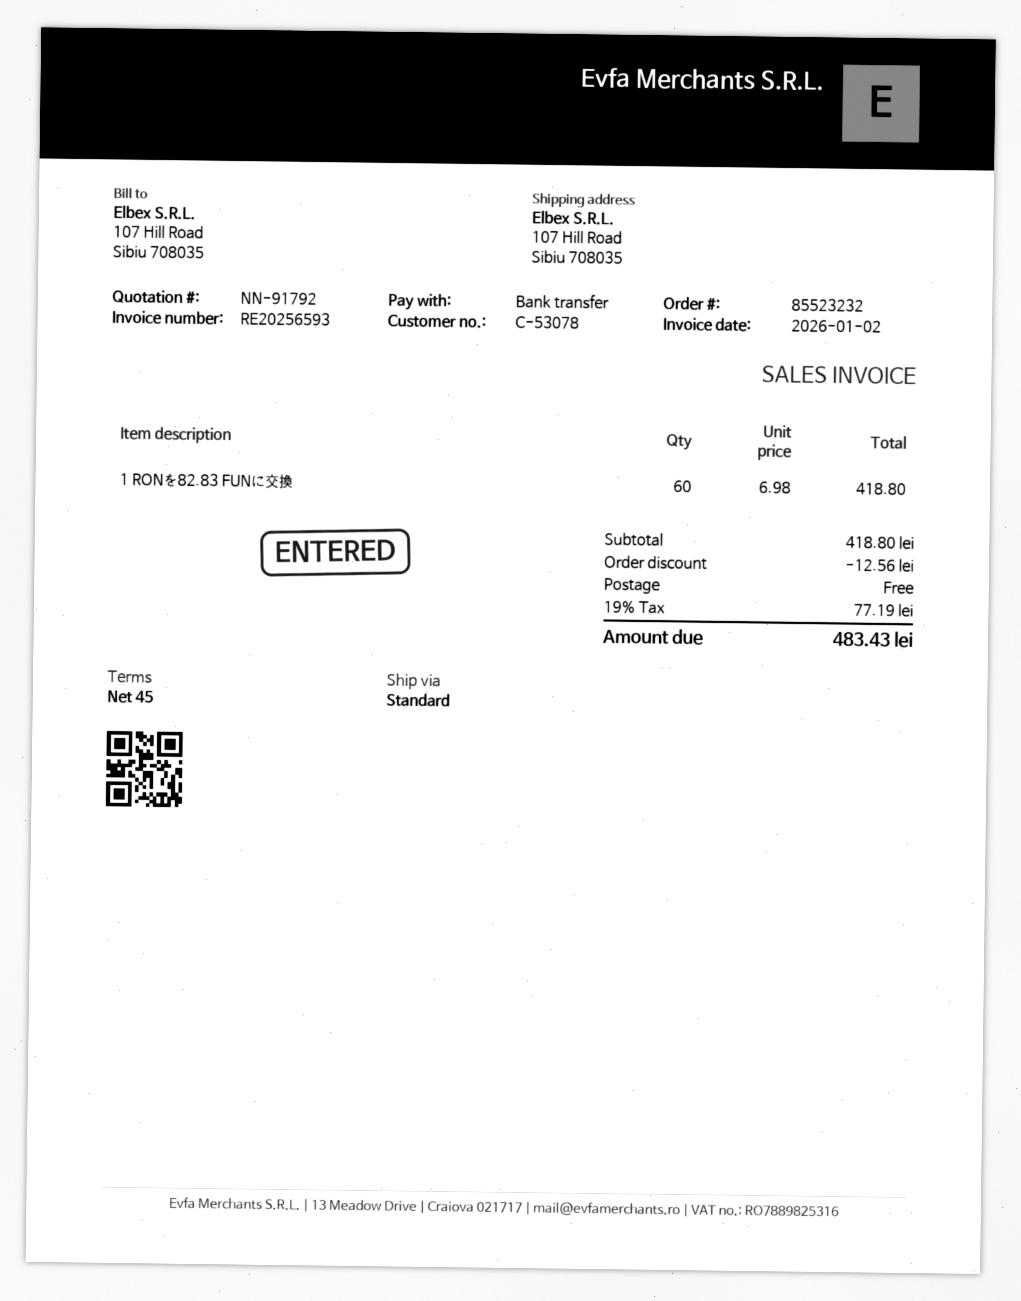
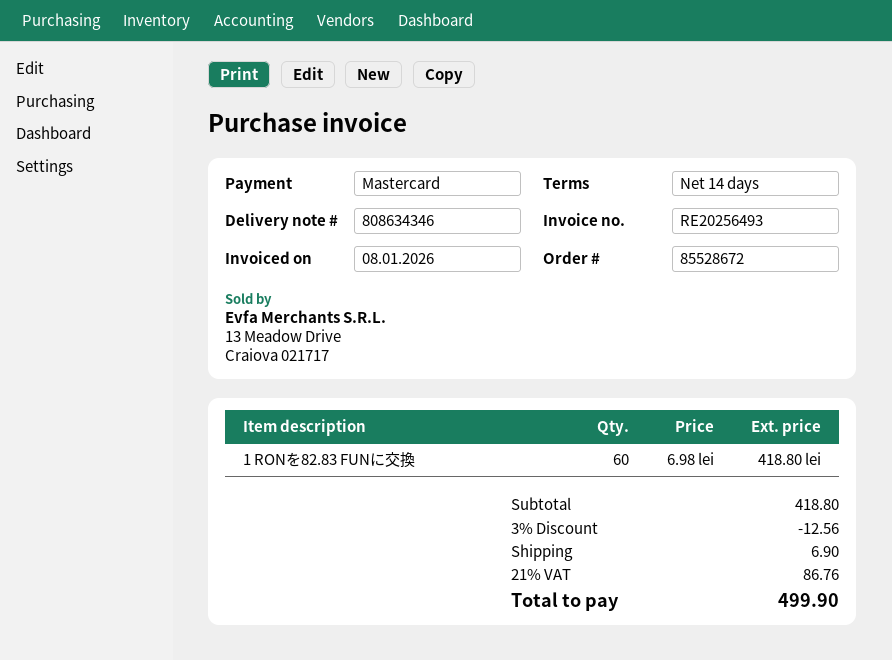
order number: 85523232 -> 85528672
invoice number: RE20256593 -> RE20256493
invoice date: 2026-01-02 -> 2026-01-08
payment terms: 45 days -> 14 days
payment method: bank transfer -> Mastercard
shipping: 0.00 -> 6.90
tax: 19% = 77.19 -> 21% = 86.76
total: 483.43 -> 499.90

